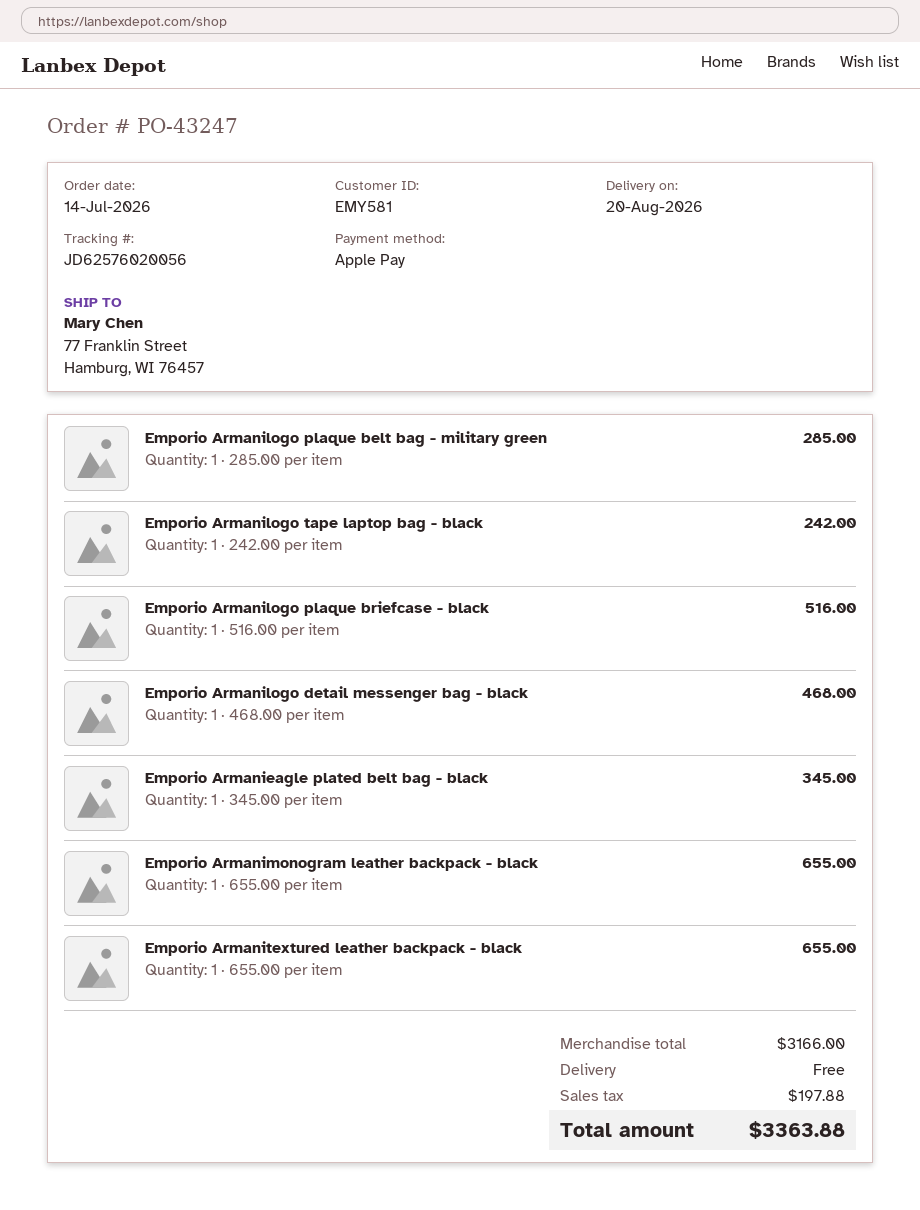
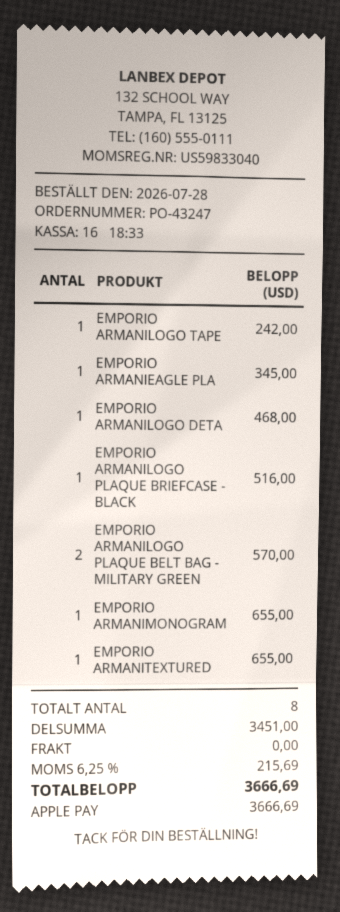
order date: 2026-07-14 -> 2026-07-28
Emporio Armanilogo plaque belt bag - military green: 1 for 285.00 -> 2 for 570.00
subtotal: 3166.00 -> 3451.00
tax: 197.88 -> 215.69
total: 3363.88 -> 3666.69

